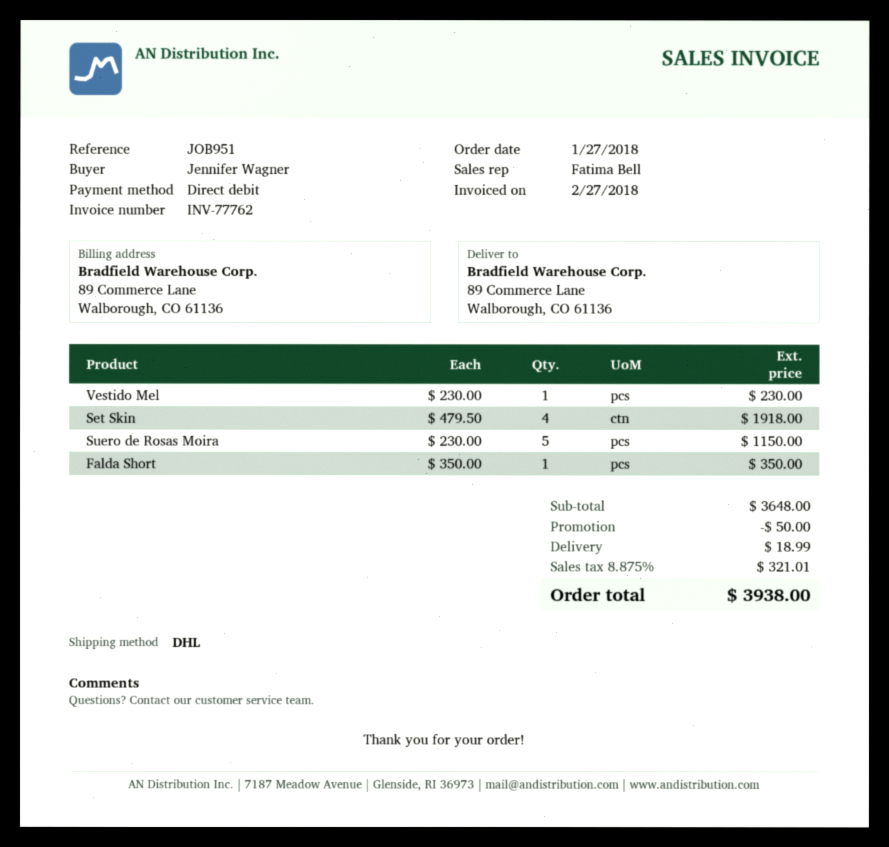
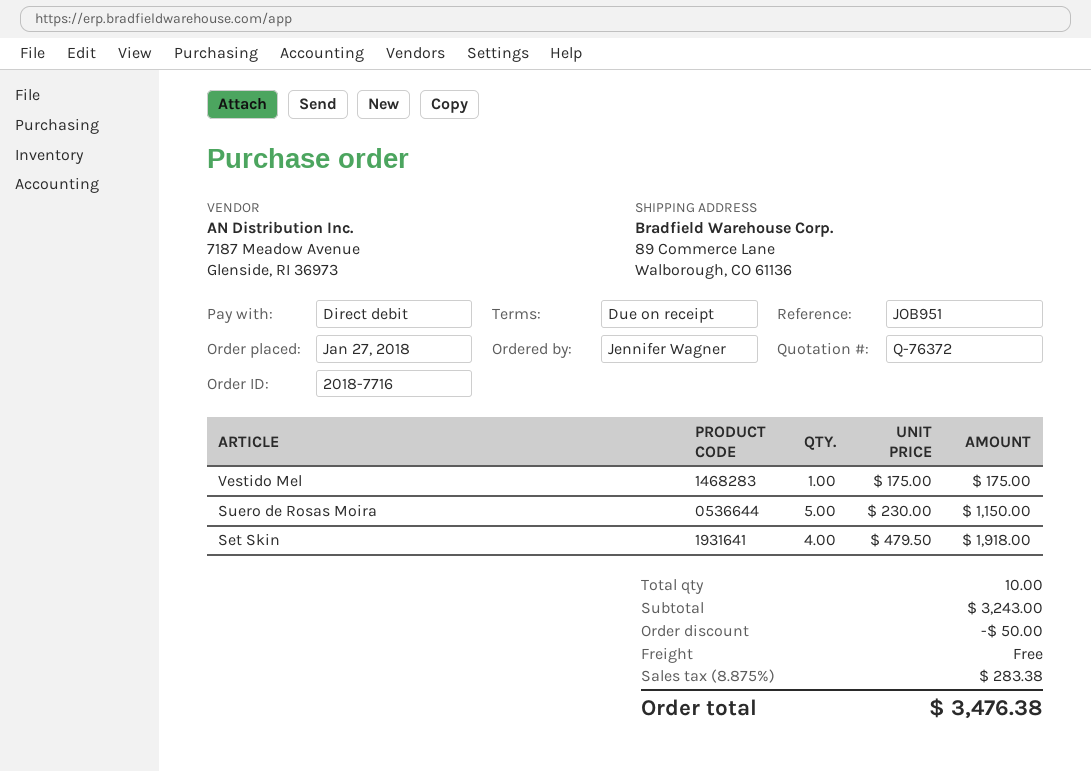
Vestido Mel: 1 x 230.00 = 230.00 -> 1 x 175.00 = 175.00
Falda Short: 1 x 350.00 = 350.00 -> none
subtotal: 3648.00 -> 3243.00
shipping: 18.99 -> 0.00
tax: 8.875% = 321.01 -> 8.875% = 283.38
total: 3938.00 -> 3476.38

